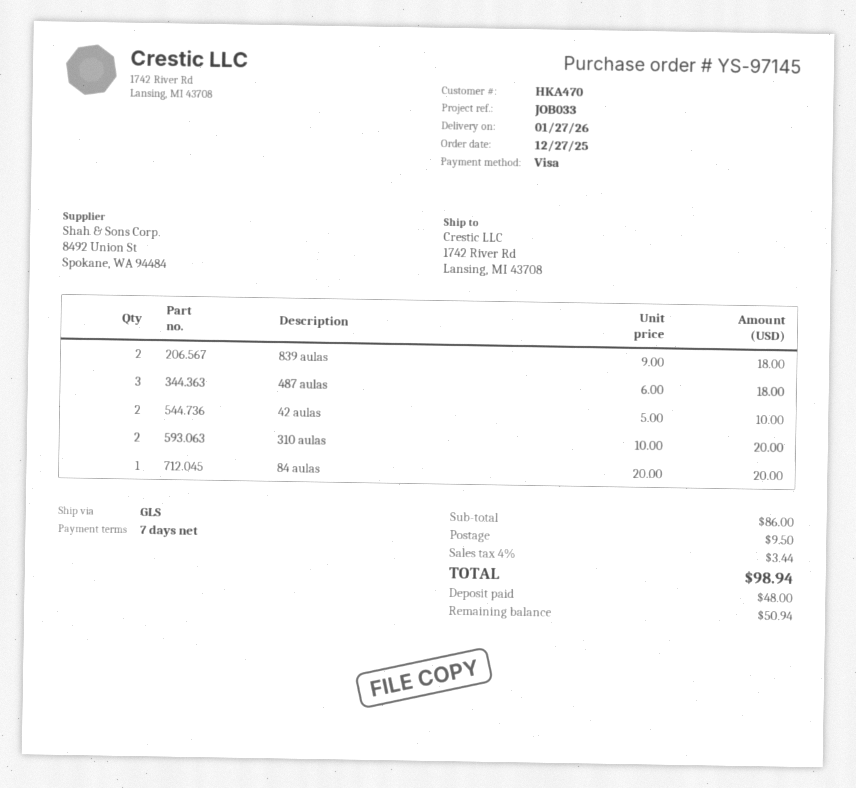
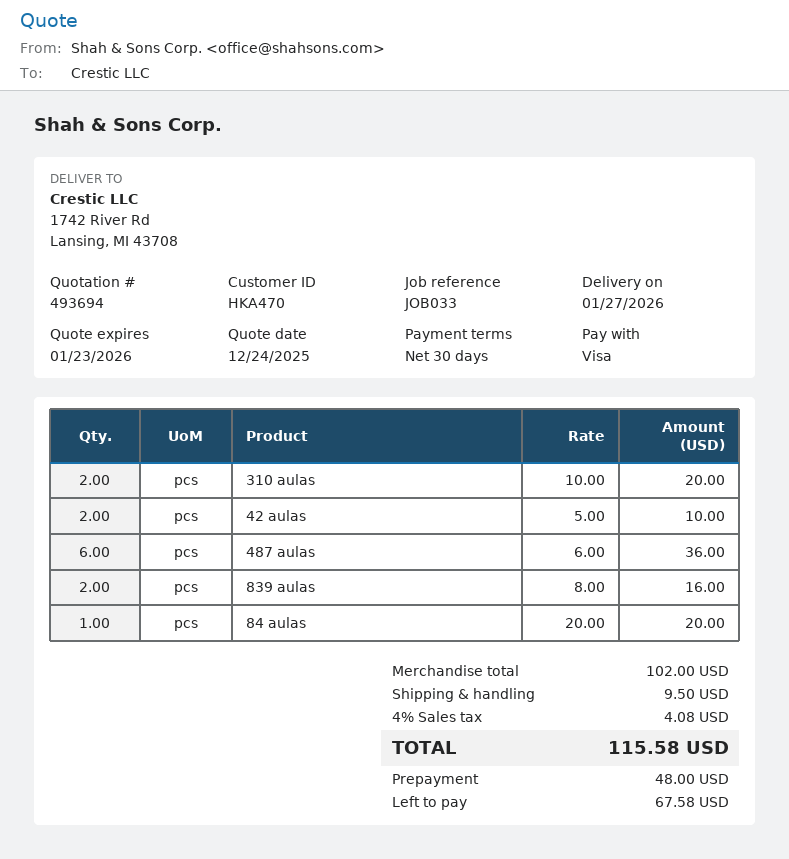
payment terms: 7 days -> 30 days
839 aulas: 2 x 9.00 = 18.00 -> 2 x 8.00 = 16.00
487 aulas: 3 x 6.00 = 18.00 -> 6 x 6.00 = 36.00
subtotal: 86.00 -> 102.00
tax: 4% = 3.44 -> 4% = 4.08
total: 98.94 -> 115.58
balance: 50.94 -> 67.58

